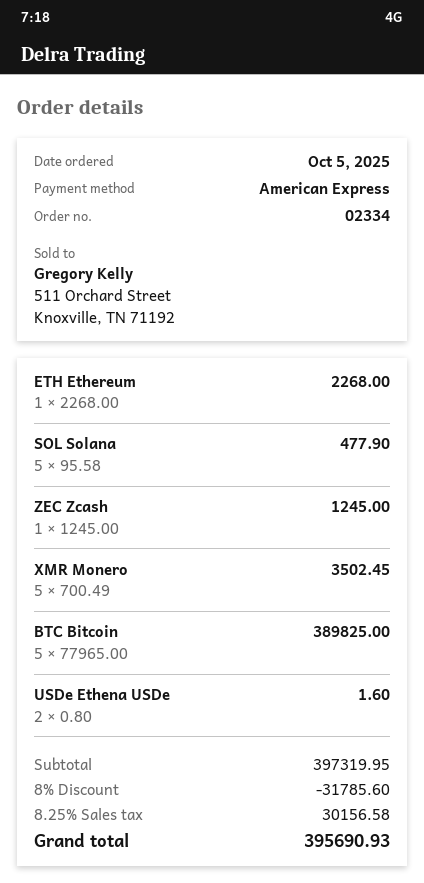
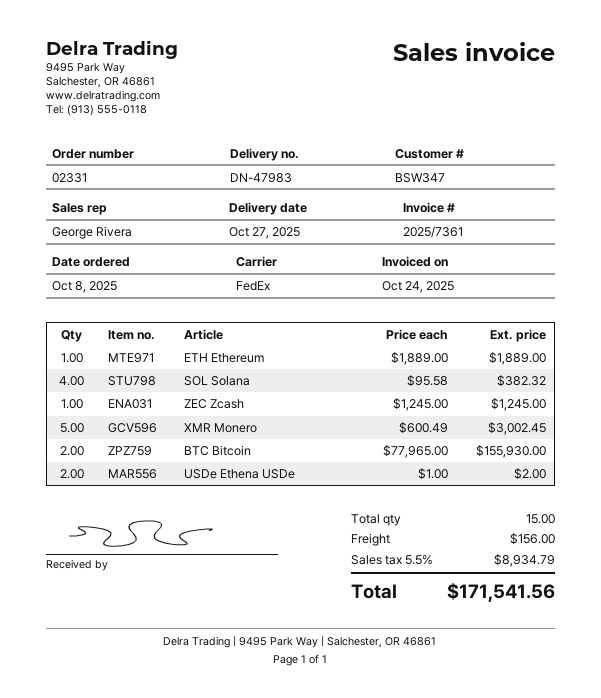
order number: 02334 -> 02331
order date: 2025-10-05 -> 2025-10-08
ETH Ethereum: 1 x 2268.00 = 2268.00 -> 1 x 1889.00 = 1889.00
SOL Solana: 5 x 95.58 = 477.90 -> 4 x 95.58 = 382.32
XMR Monero: 5 x 700.49 = 3502.45 -> 5 x 600.49 = 3002.45
BTC Bitcoin: 5 x 77965.00 = 389825.00 -> 2 x 77965.00 = 155930.00
USDe Ethena USDe: 2 x 0.80 = 1.60 -> 2 x 1.00 = 2.00
discount: 8% = 31785.60 -> none
shipping: none -> 156.00
tax: 8.25% = 30156.58 -> 5.5% = 8934.79
total: 395690.93 -> 171541.56

